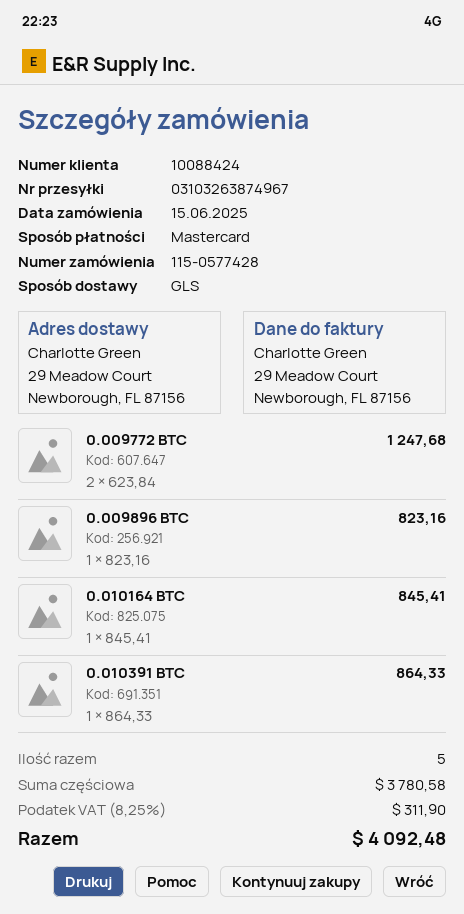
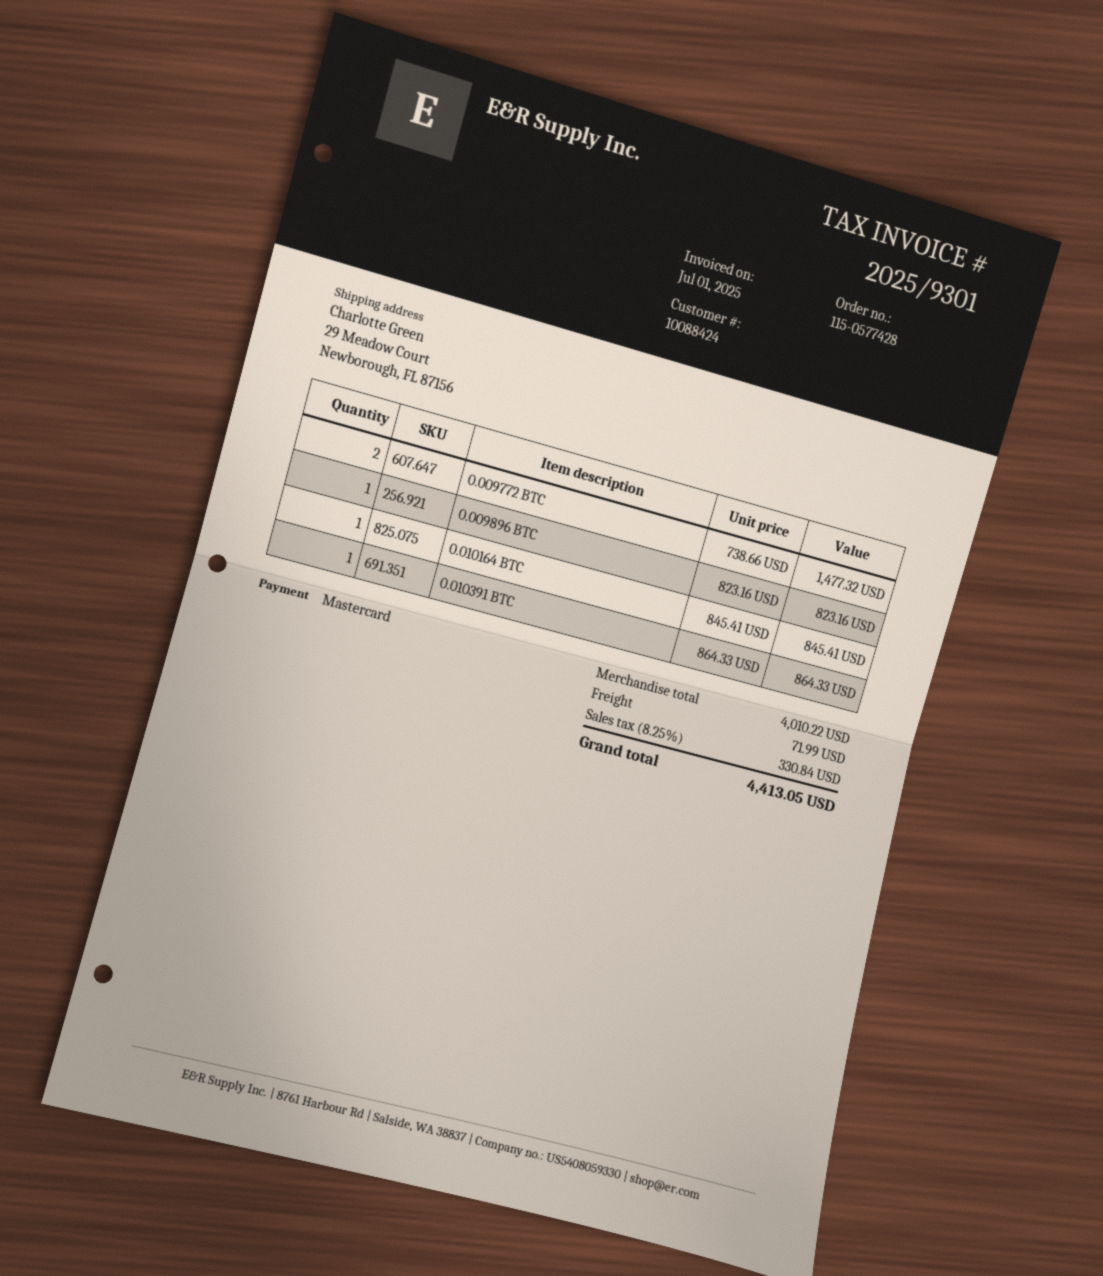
0.009772 BTC: 2 x 623.84 = 1247.68 -> 2 x 738.66 = 1477.32
subtotal: 3780.58 -> 4010.22
shipping: none -> 71.99
tax: 8.25% = 311.90 -> 8.25% = 330.84
total: 4092.48 -> 4413.05

